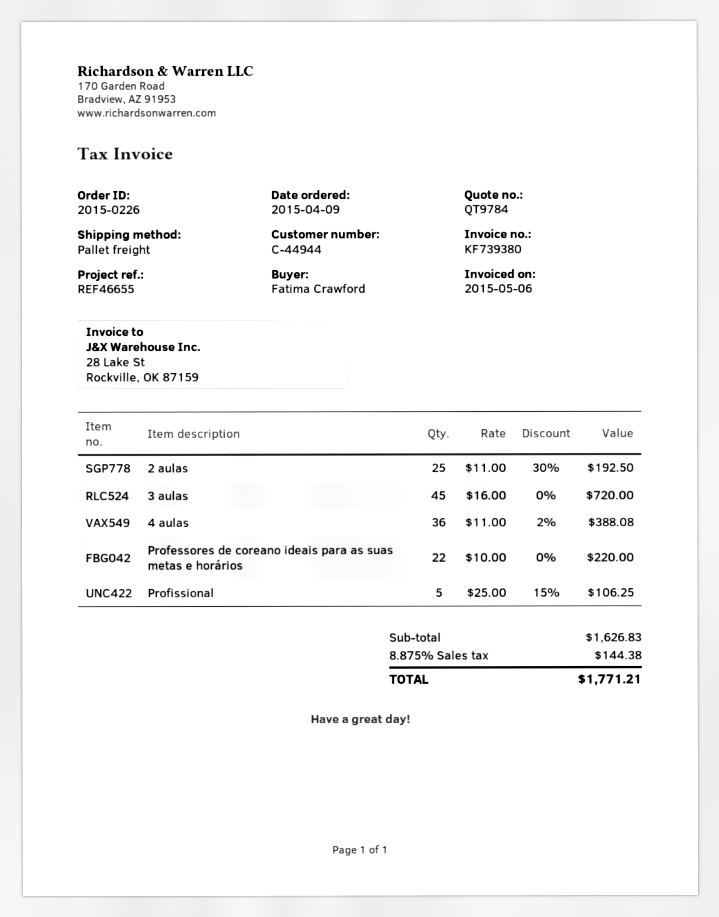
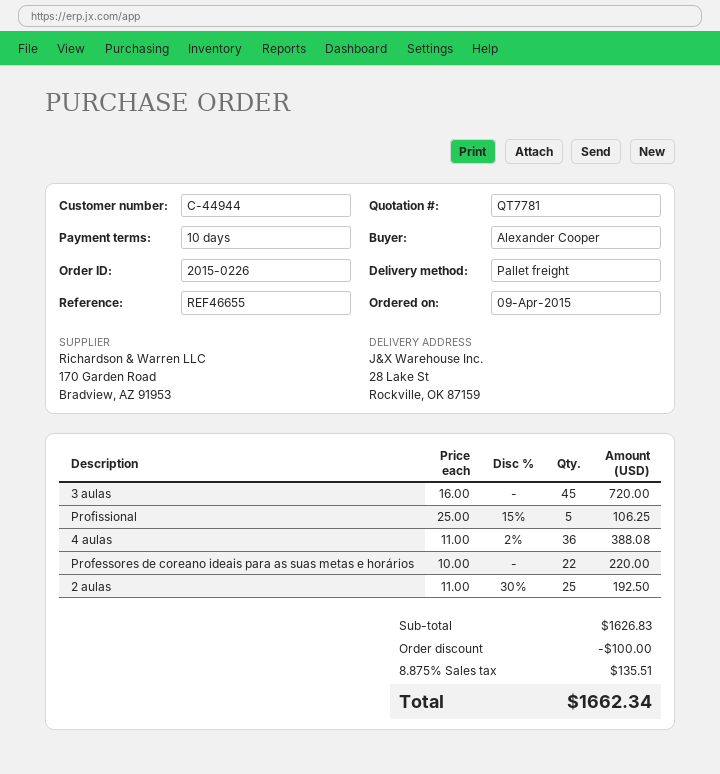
quote number: QT9784 -> QT7781
ordered by: Fatima Crawford -> Alexander Cooper
discount: none -> 100.00
tax: 8.875% = 144.38 -> 8.875% = 135.51
total: 1771.21 -> 1662.34

